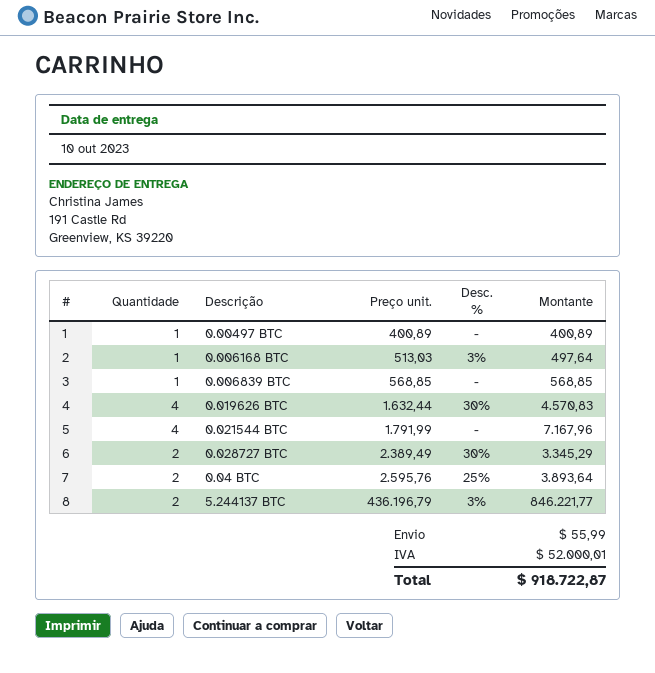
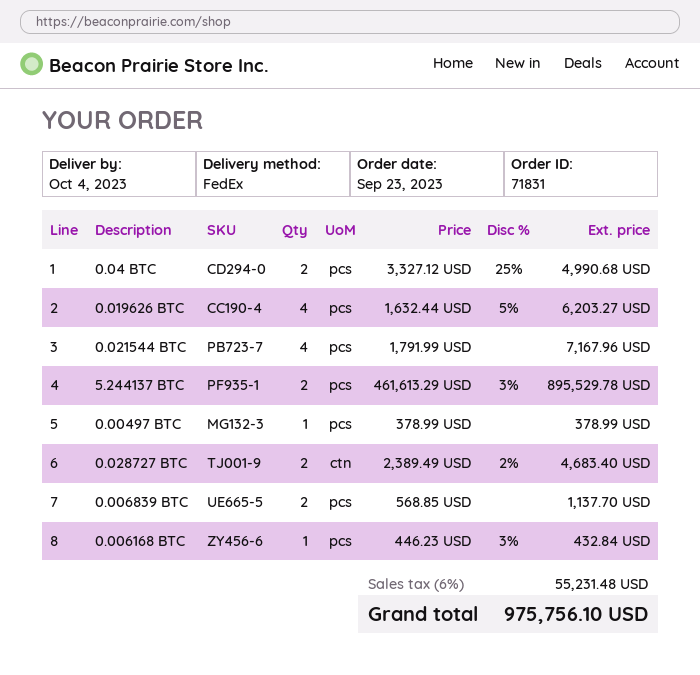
delivery date: 2023-10-10 -> 2023-10-04
0.00497 BTC: 1 x 400.89 = 400.89 -> 1 x 378.99 = 378.99
0.006168 BTC: 1 x 513.03 - 3% = 497.64 -> 1 x 446.23 - 3% = 432.84
0.006839 BTC: 1 x 568.85 = 568.85 -> 2 x 568.85 = 1137.70
0.019626 BTC: 4 x 1632.44 - 30% = 4570.83 -> 4 x 1632.44 - 5% = 6203.27
0.028727 BTC: 2 x 2389.49 - 30% = 3345.29 -> 2 x 2389.49 - 2% = 4683.40
0.04 BTC: 2 x 2595.76 - 25% = 3893.64 -> 2 x 3327.12 - 25% = 4990.68
5.244137 BTC: 2 x 436196.79 - 3% = 846221.77 -> 2 x 461613.29 - 3% = 895529.78
shipping: 55.99 -> none
tax: 52000.01 -> 55231.48
total: 918722.87 -> 975756.10

